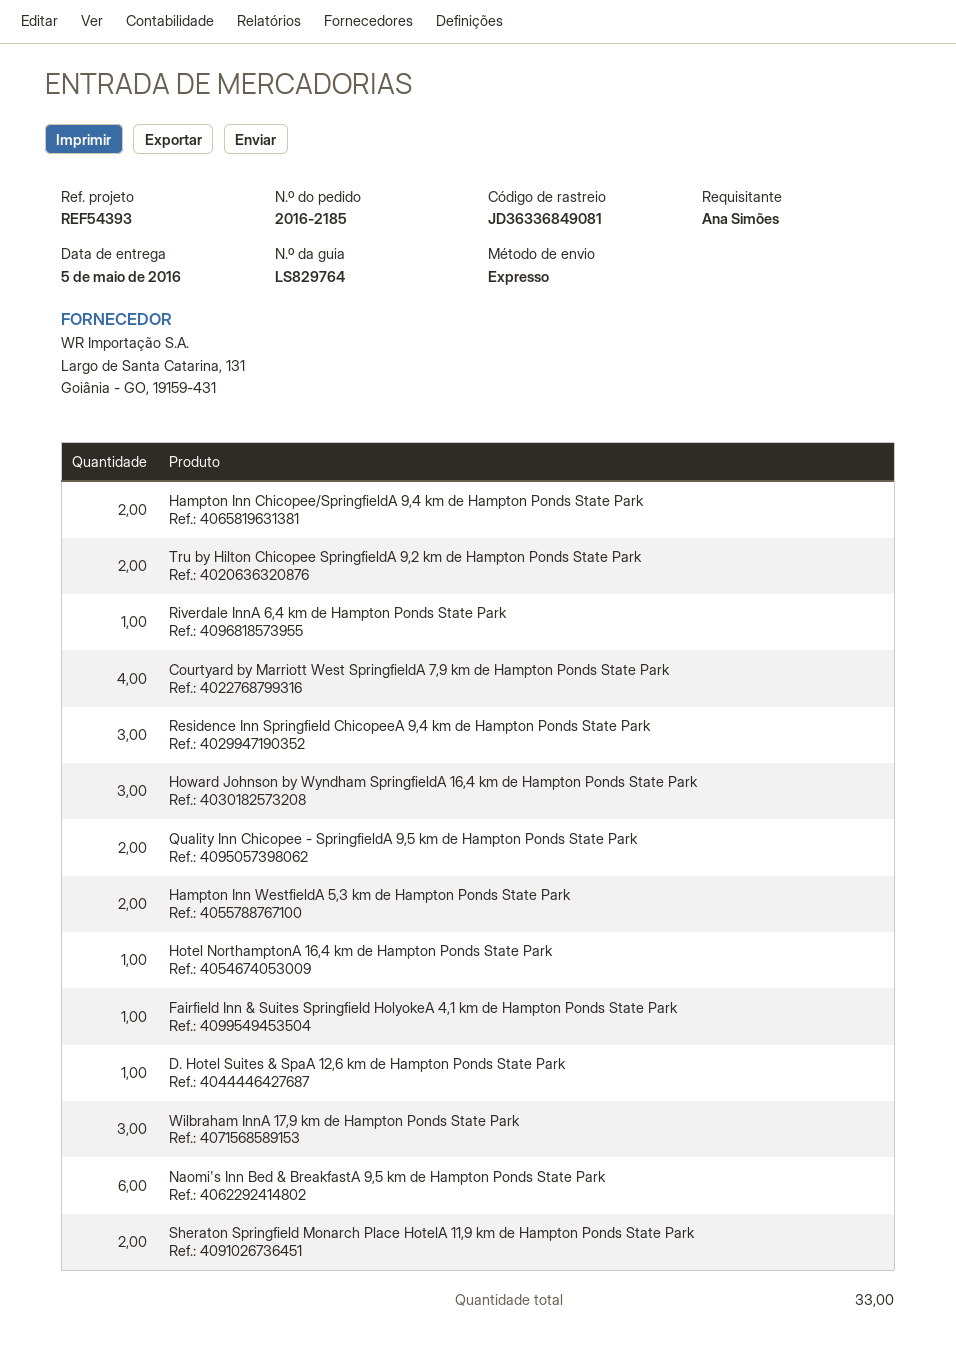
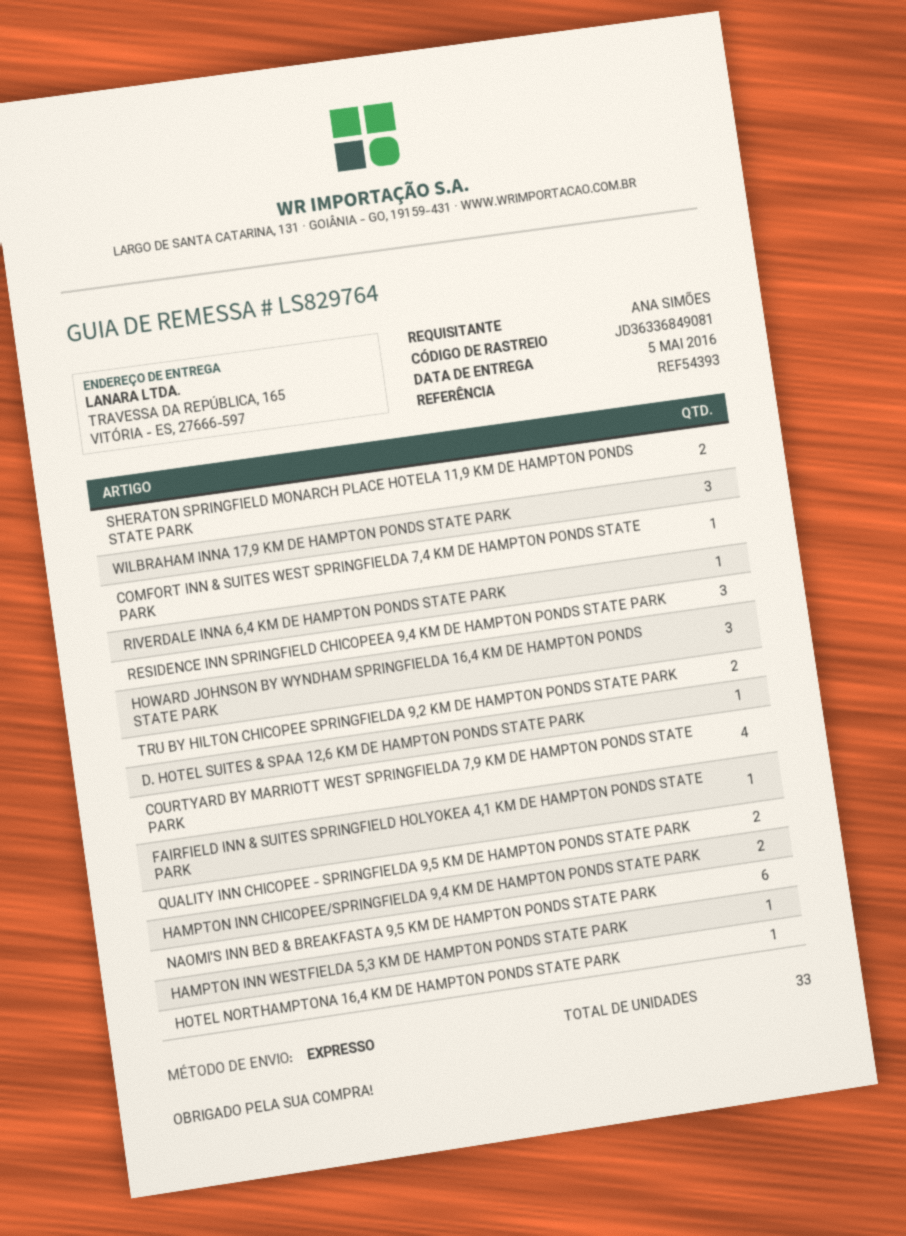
Hampton Inn WestfieldA 5,3 km de Hampton Ponds State Park: 2 -> 1
COMFORT INN & SUITES WEST SPRINGFIELDA 7,4 KM DE HAMPTON PONDS STATE PARK: none -> 1

